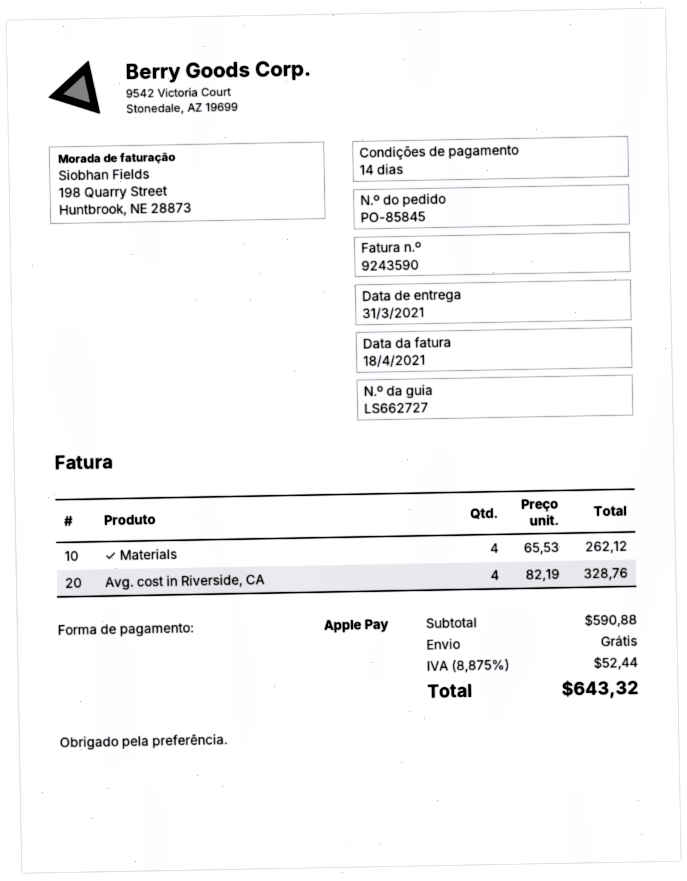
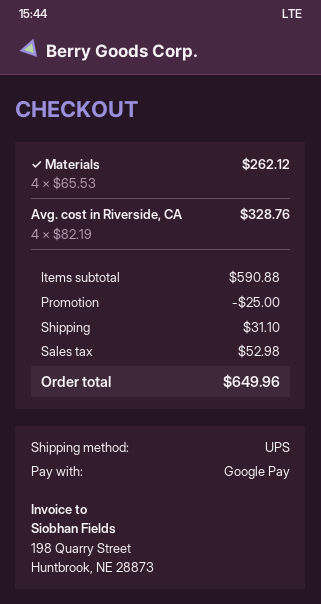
payment method: Apple Pay -> Google Pay
discount: none -> 25.00
shipping: 0.00 -> 31.10
tax: 52.44 -> 52.98
total: 643.32 -> 649.96

